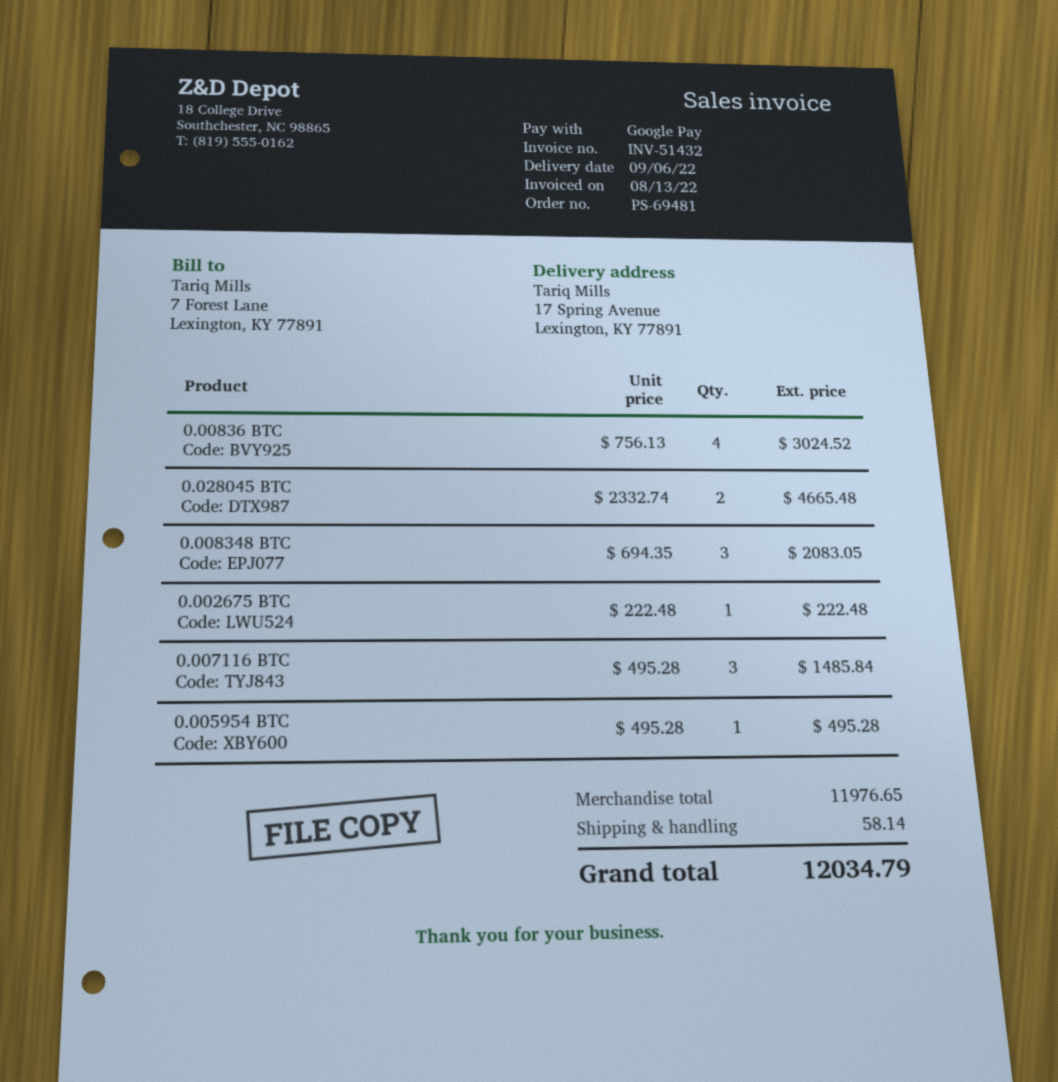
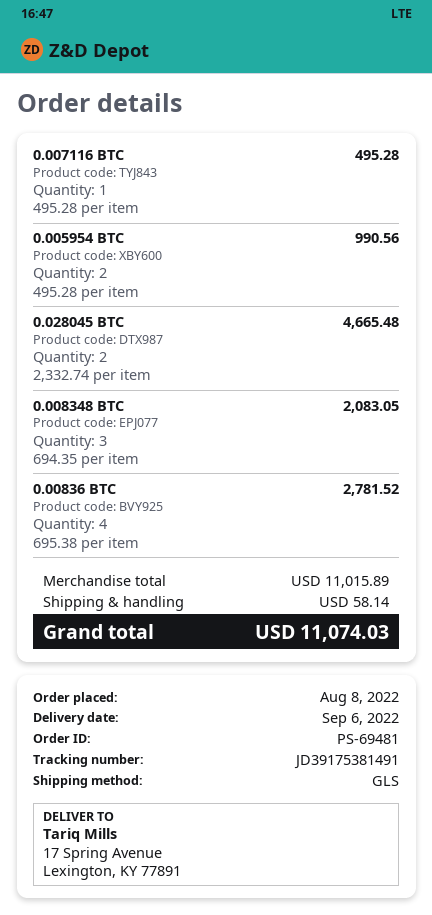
0.00836 BTC: 4 x 756.13 = 3024.52 -> 4 x 695.38 = 2781.52
0.002675 BTC: 1 x 222.48 = 222.48 -> none
0.007116 BTC: 3 x 495.28 = 1485.84 -> 1 x 495.28 = 495.28
0.005954 BTC: 1 x 495.28 = 495.28 -> 2 x 495.28 = 990.56
subtotal: 11976.65 -> 11015.89
total: 12034.79 -> 11074.03

